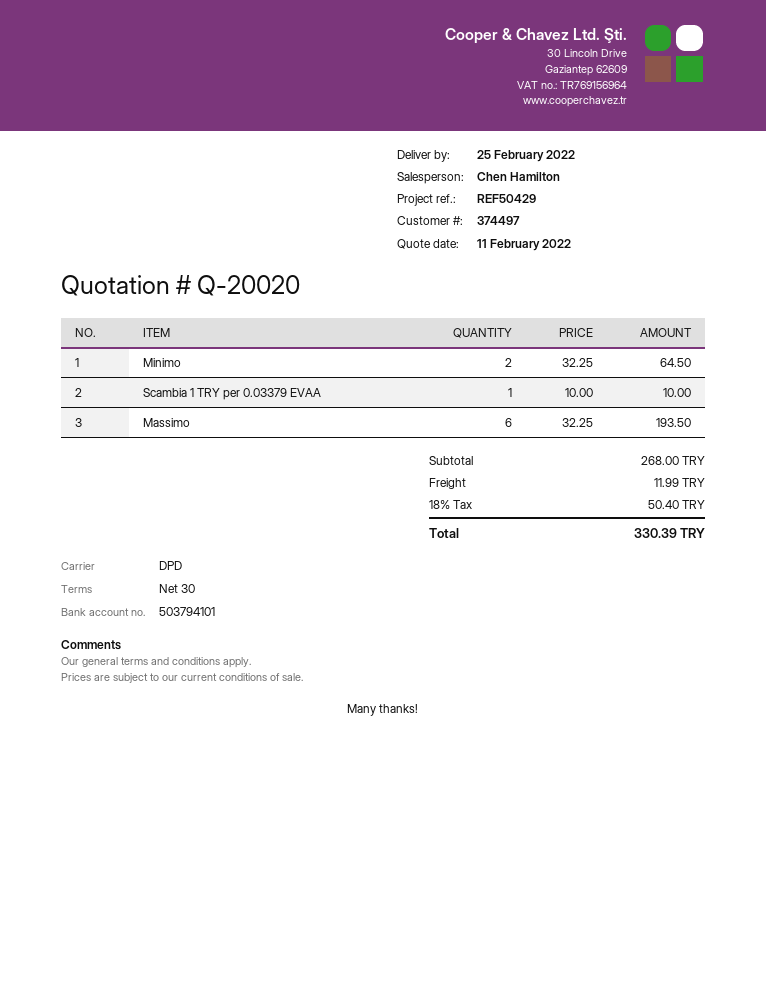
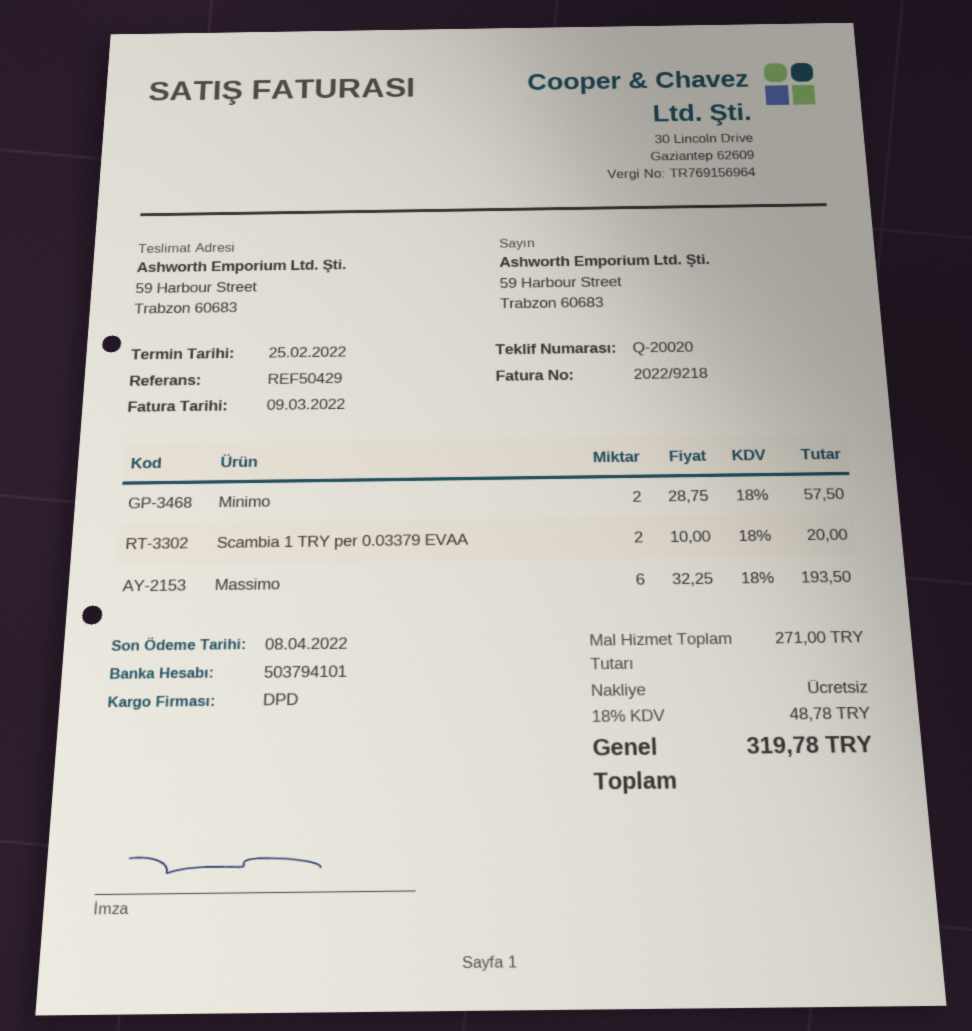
Minimo: 2 x 32.25 = 64.50 -> 2 x 28.75 = 57.50
Scambia 1 TRY per 0.03379 EVAA: 1 x 10.00 = 10.00 -> 2 x 10.00 = 20.00
subtotal: 268.00 -> 271.00
shipping: 11.99 -> 0.00
tax: 18% = 50.40 -> 18% = 48.78
total: 330.39 -> 319.78

